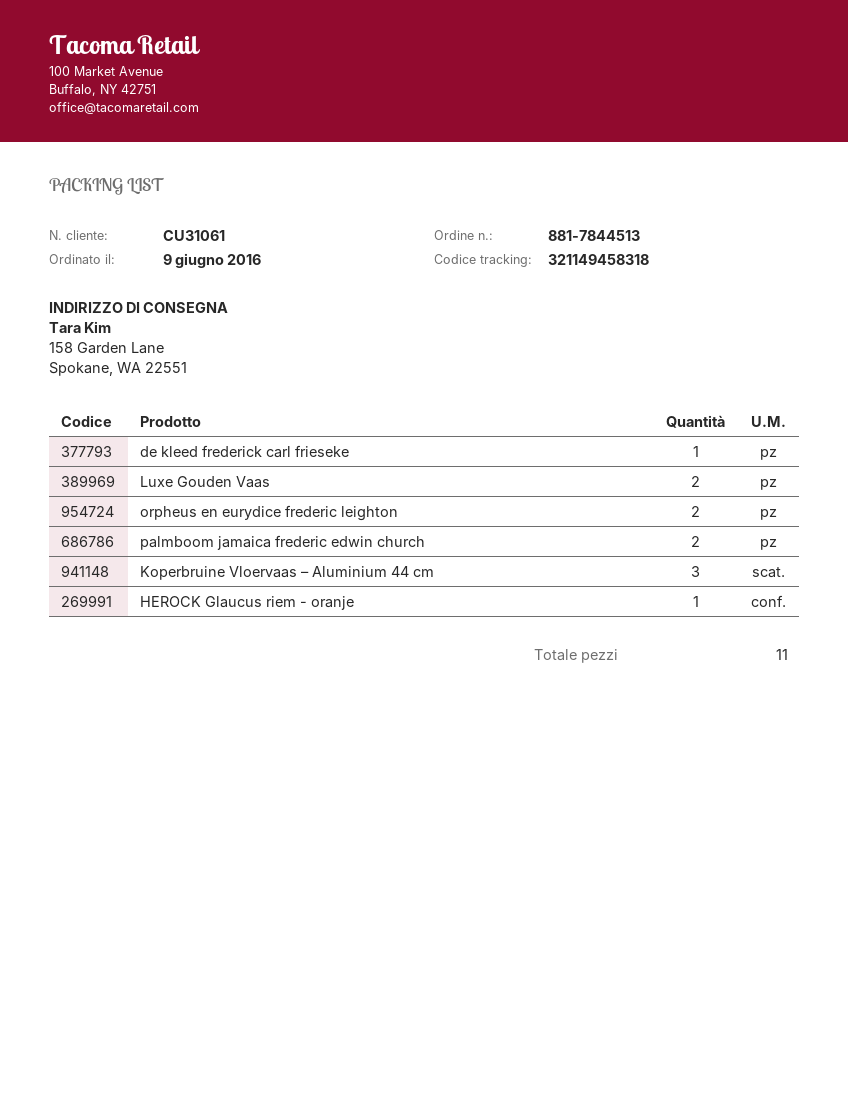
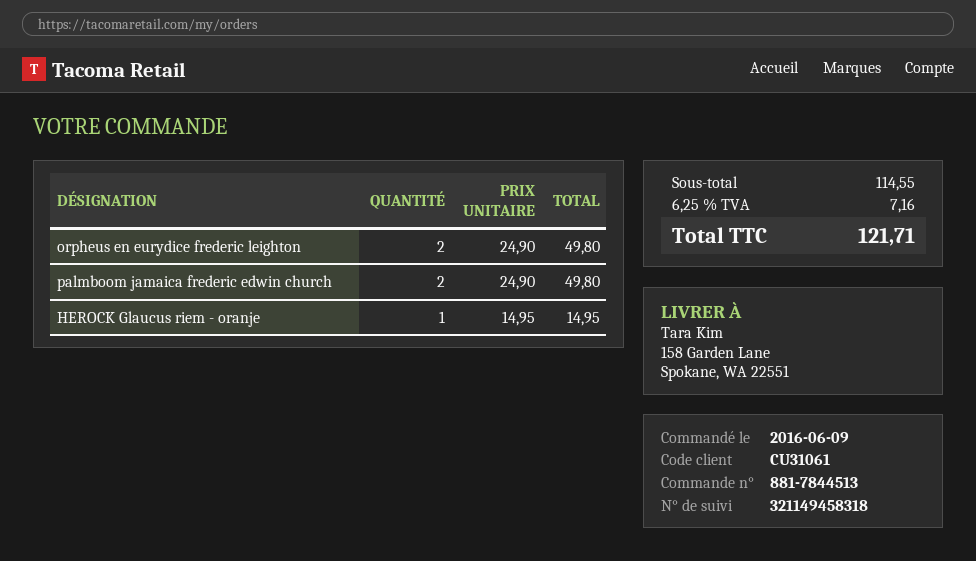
de kleed frederick carl frieseke: 1 -> none
Luxe Gouden Vaas: 2 -> none
Koperbruine Vloervaas – Aluminium 44 cm: 3 -> none

